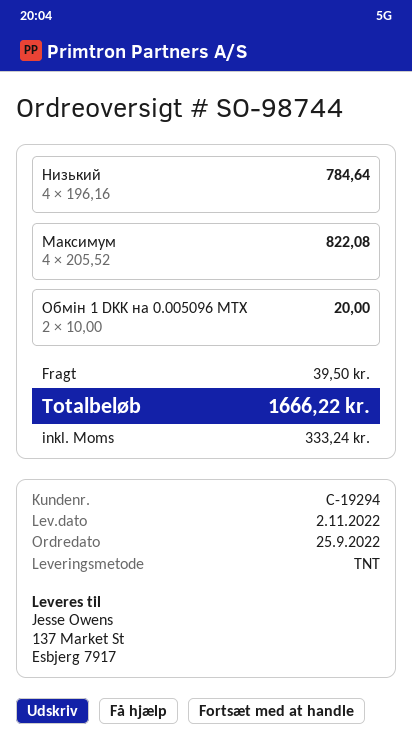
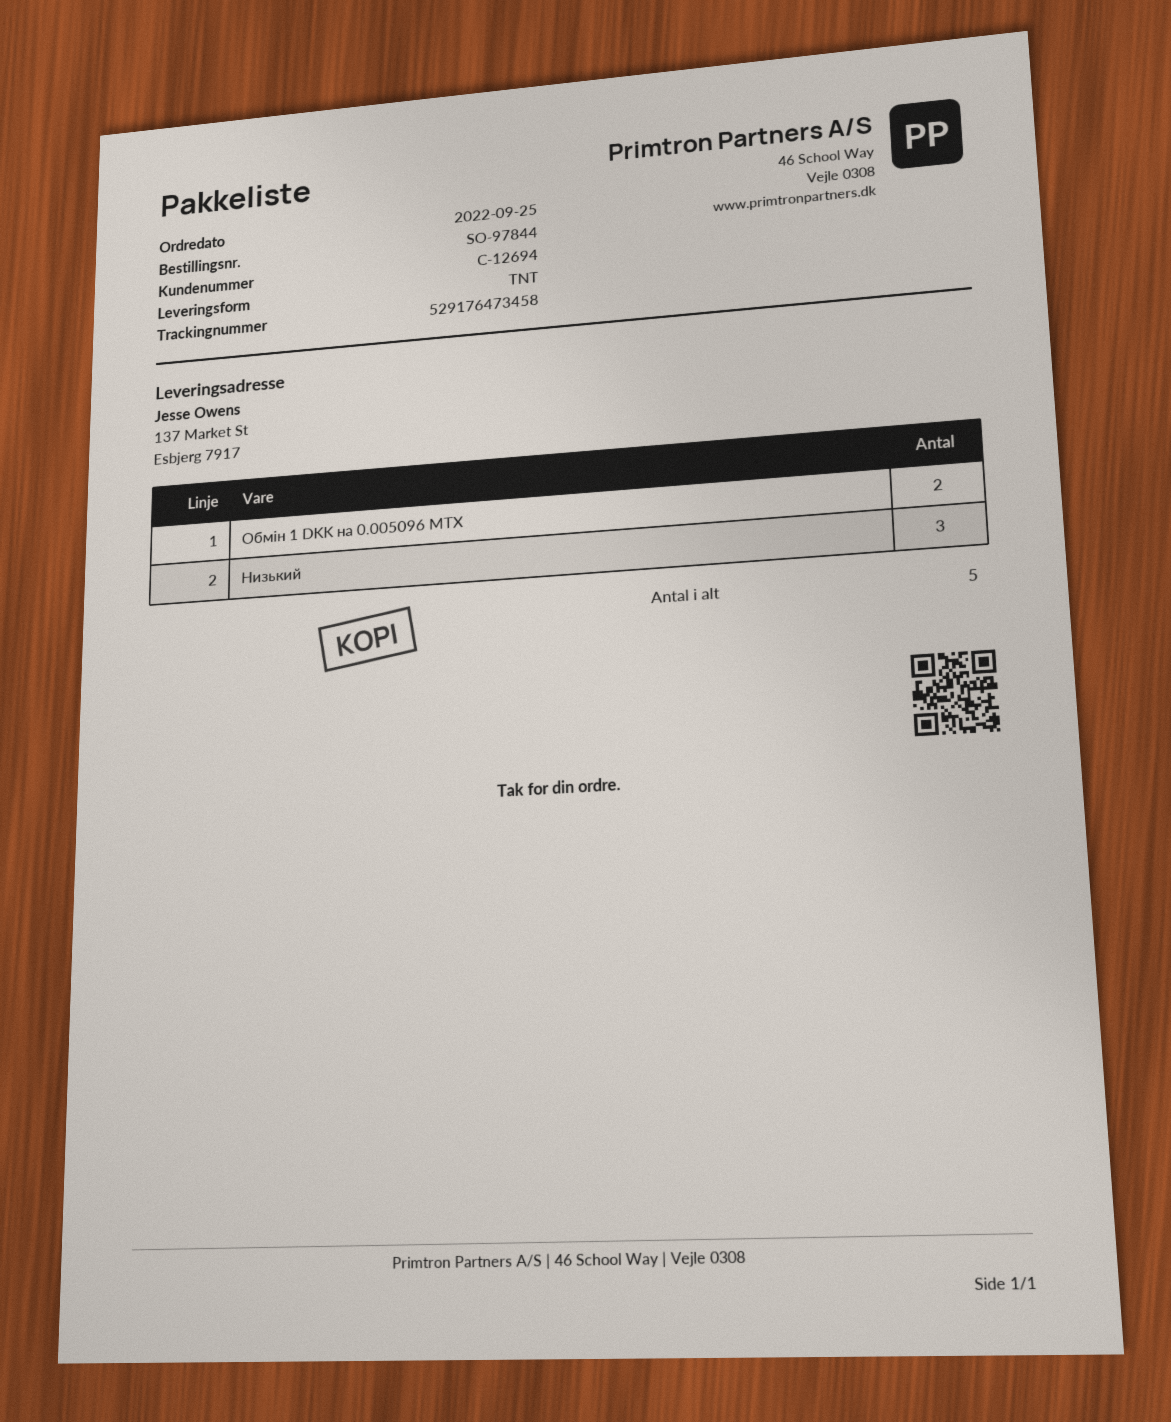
order number: SO-98744 -> SO-97844
customer number: C-19294 -> C-12694
Низький: 4 -> 3
Максимум: 4 -> none

